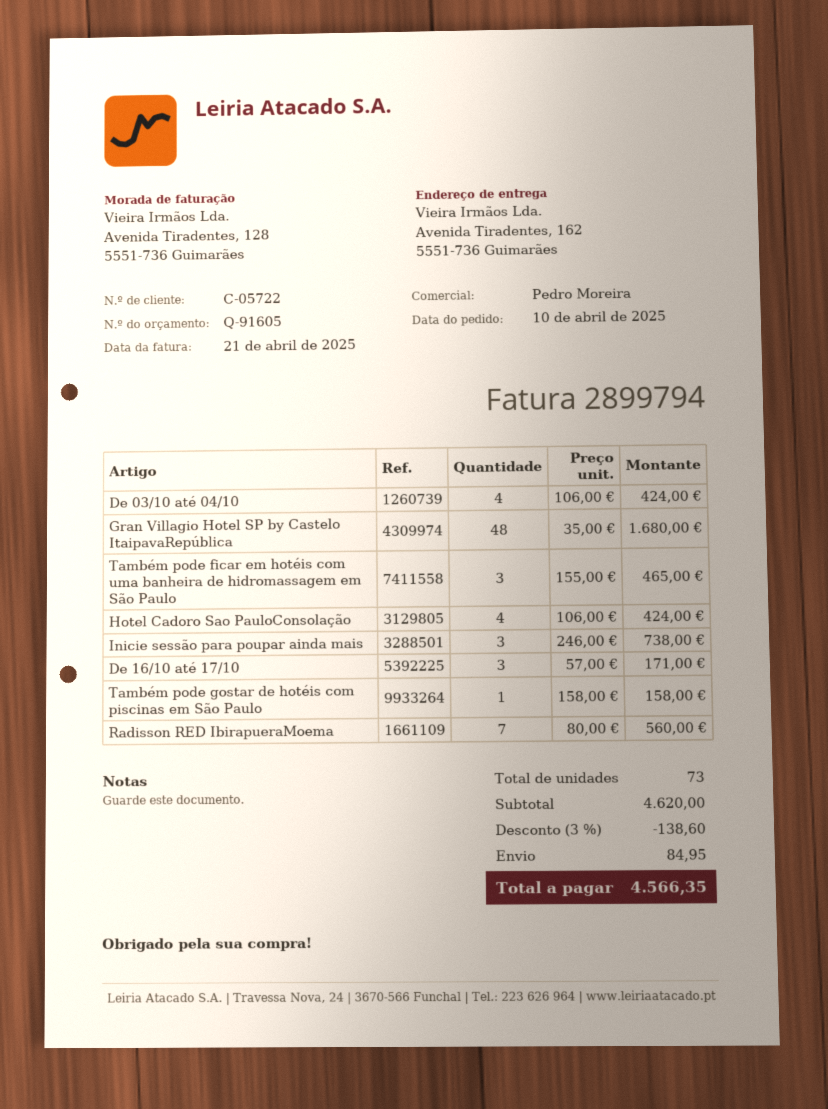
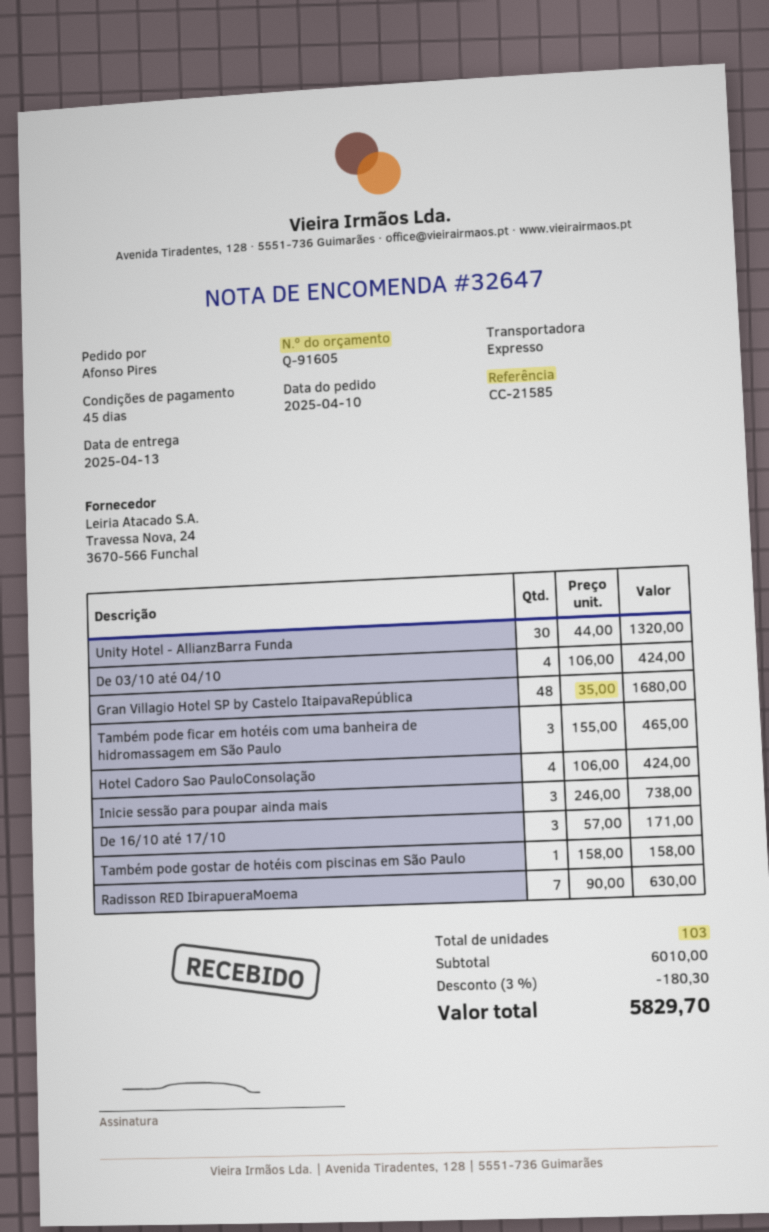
Radisson RED IbirapueraMoema: 7 x 80.00 = 560.00 -> 7 x 90.00 = 630.00
Unity Hotel - AllianzBarra Funda: none -> 30 x 44.00 = 1320.00
total quantity: 73 -> 103
subtotal: 4620.00 -> 6010.00
discount: 3% = 138.60 -> 3% = 180.30
shipping: 84.95 -> none
total: 4566.35 -> 5829.70

